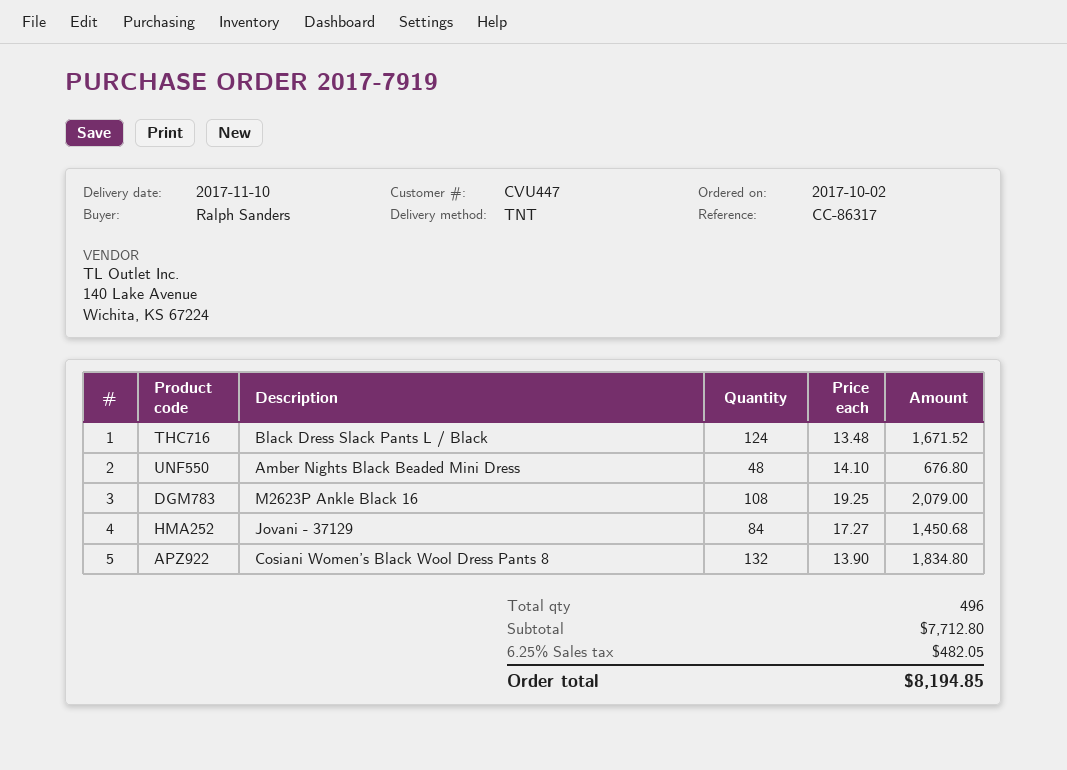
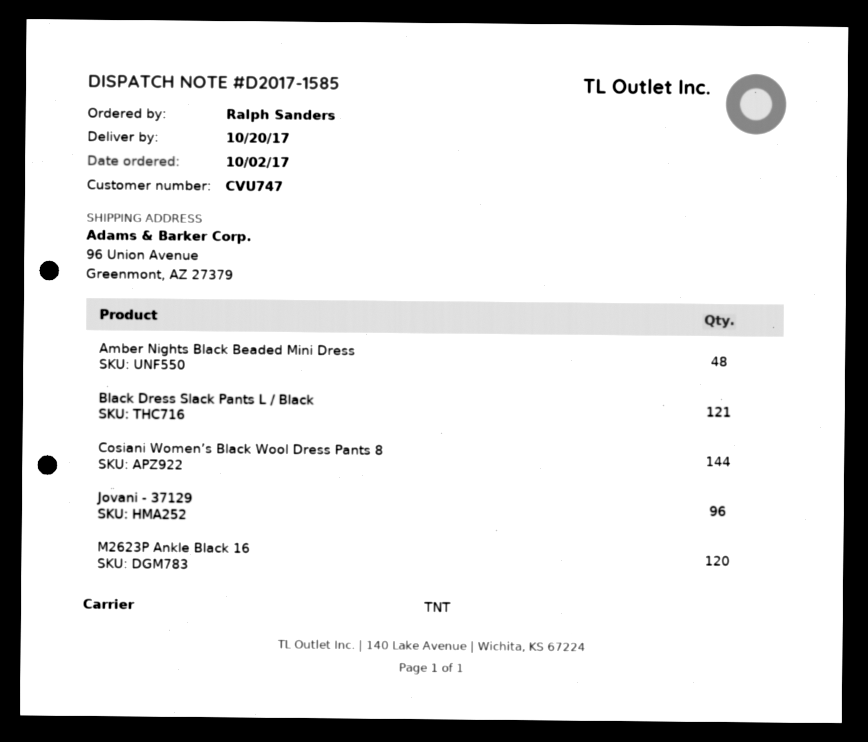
delivery date: 2017-11-10 -> 2017-10-20
customer number: CVU447 -> CVU747
Black Dress Slack Pants L / Black: 124 -> 121
M2623P Ankle Black 16: 108 -> 120
Jovani - 37129: 84 -> 96
Cosiani Women’s Black Wool Dress Pants 8: 132 -> 144

